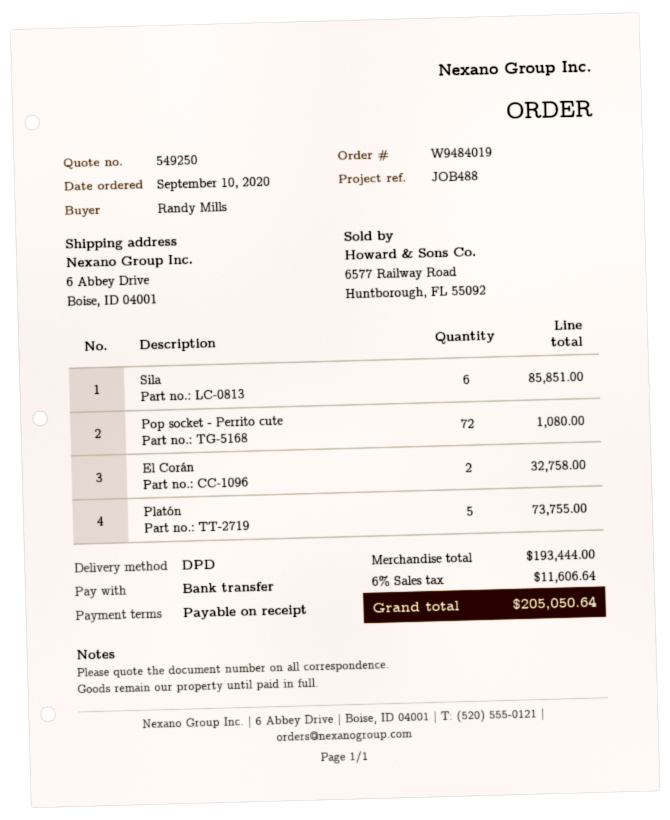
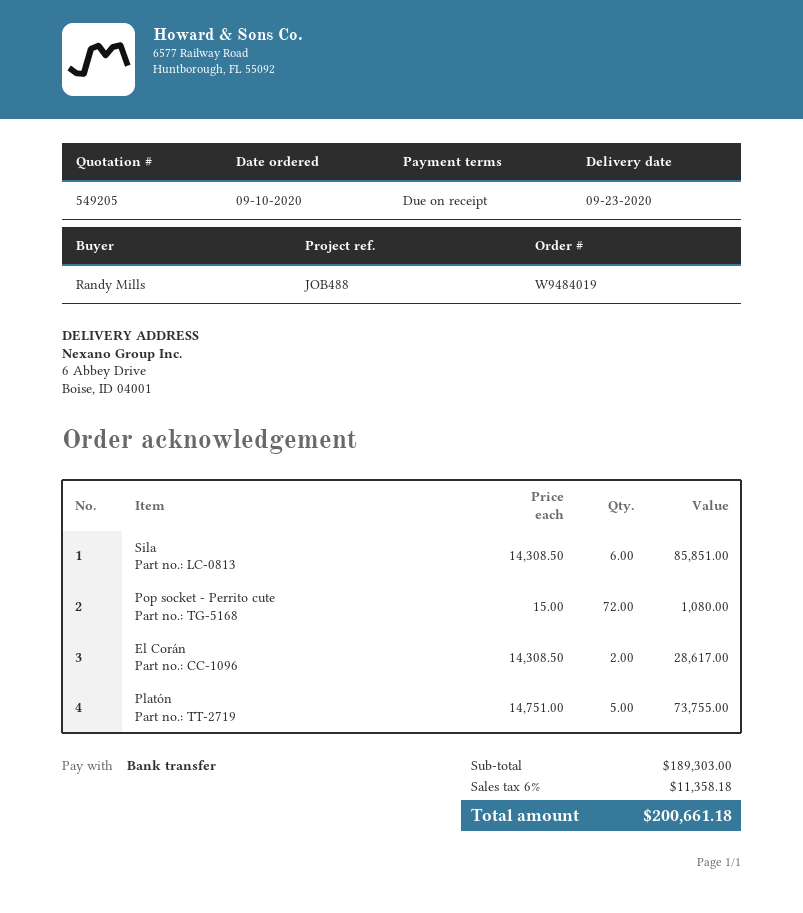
quote number: 549250 -> 549205
El Corán: 2 for 32758.00 -> 2 for 28617.00
subtotal: 193444.00 -> 189303.00
tax: 6% = 11606.64 -> 6% = 11358.18
total: 205050.64 -> 200661.18

